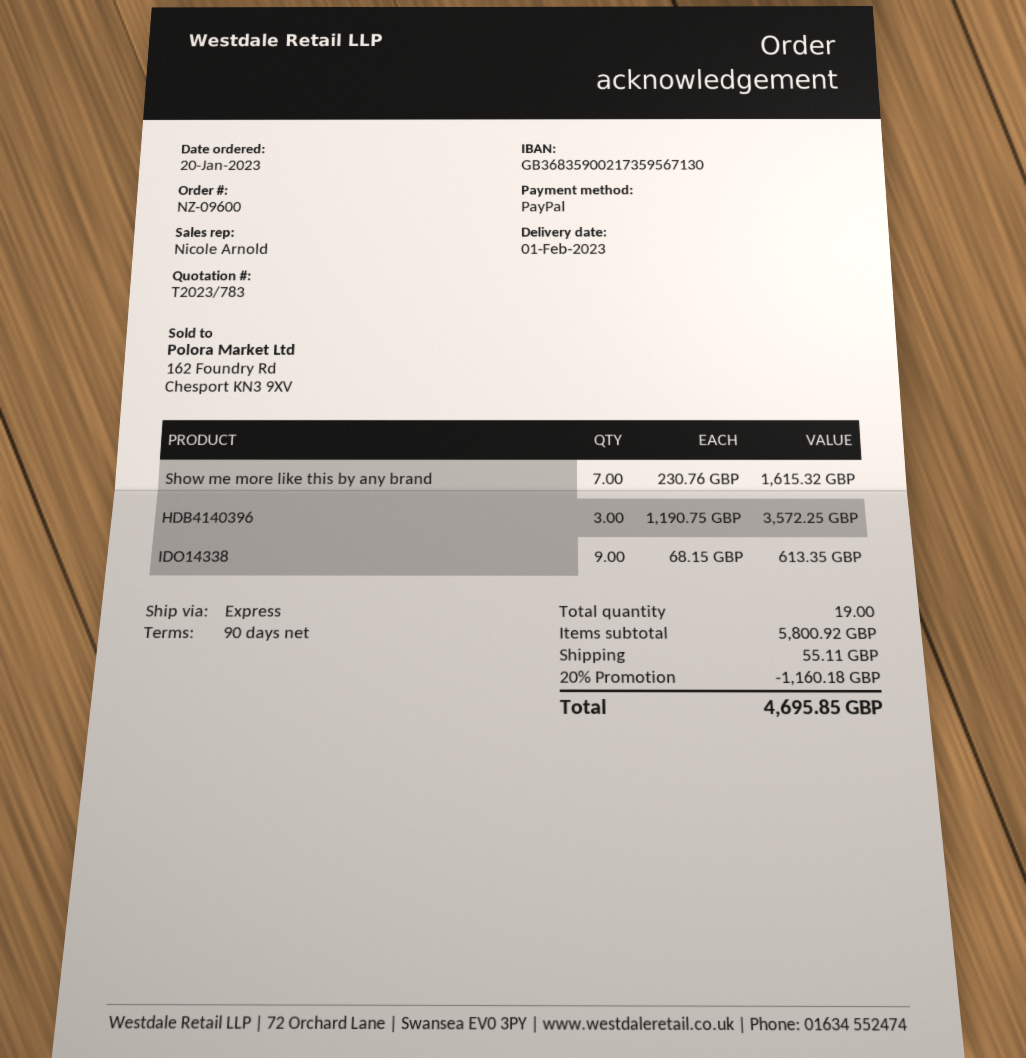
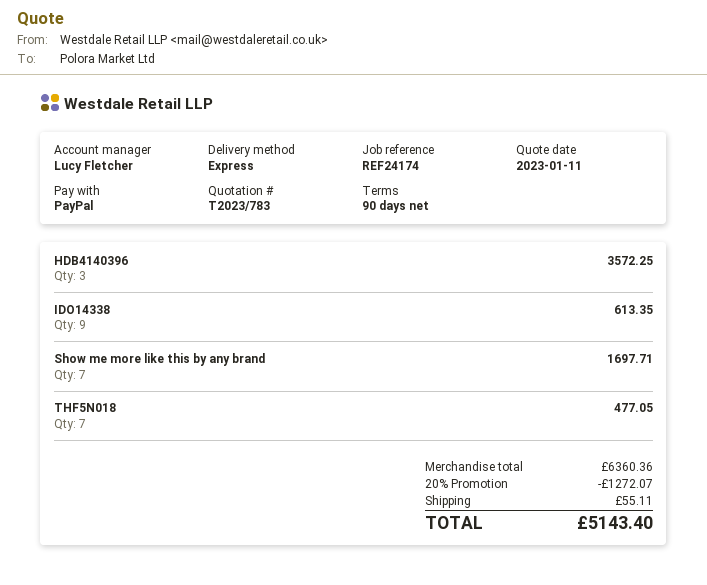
sales rep: Nicole Arnold -> Lucy Fletcher
Show me more like this by any brand: 7 for 1615.32 -> 7 for 1697.71
THF5N018: none -> 7 for 477.05
subtotal: 5800.92 -> 6360.36
discount: 20% = 1160.18 -> 20% = 1272.07
total: 4695.85 -> 5143.40

